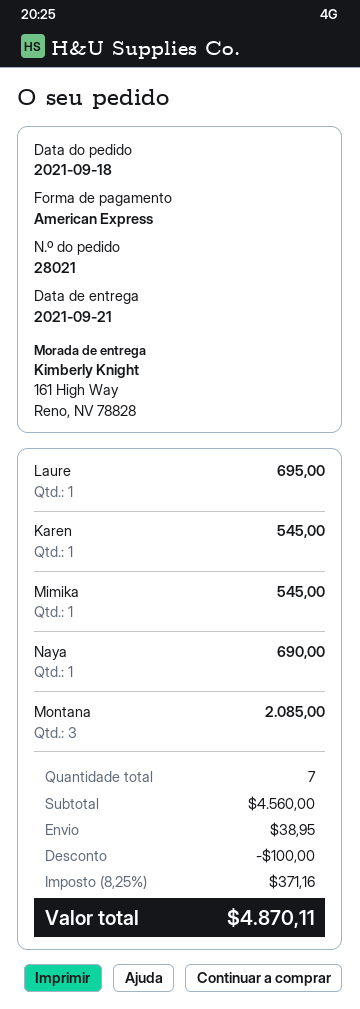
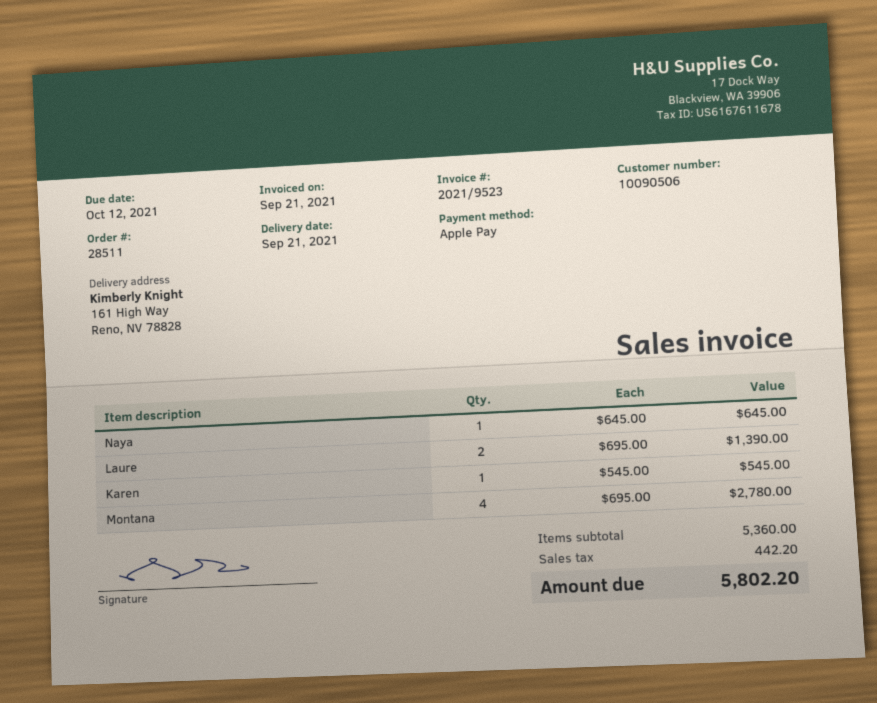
order number: 28021 -> 28511
payment method: American Express -> Apple Pay
Laure: 1 for 695.00 -> 2 for 1390.00
Mimika: 1 for 545.00 -> none
Naya: 1 for 690.00 -> 1 for 645.00
Montana: 3 for 2085.00 -> 4 for 2780.00
subtotal: 4560.00 -> 5360.00
discount: 100.00 -> none
shipping: 38.95 -> none
tax: 371.16 -> 442.20
total: 4870.11 -> 5802.20

